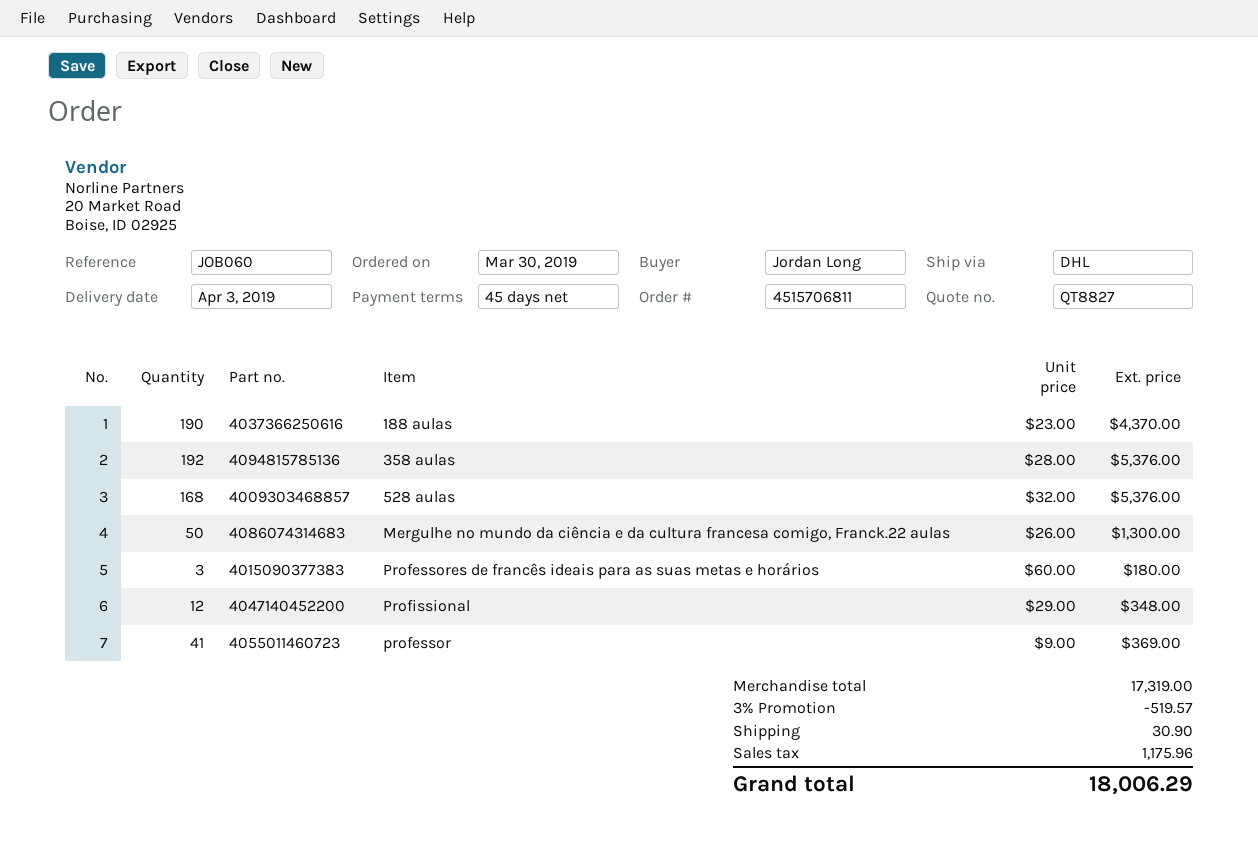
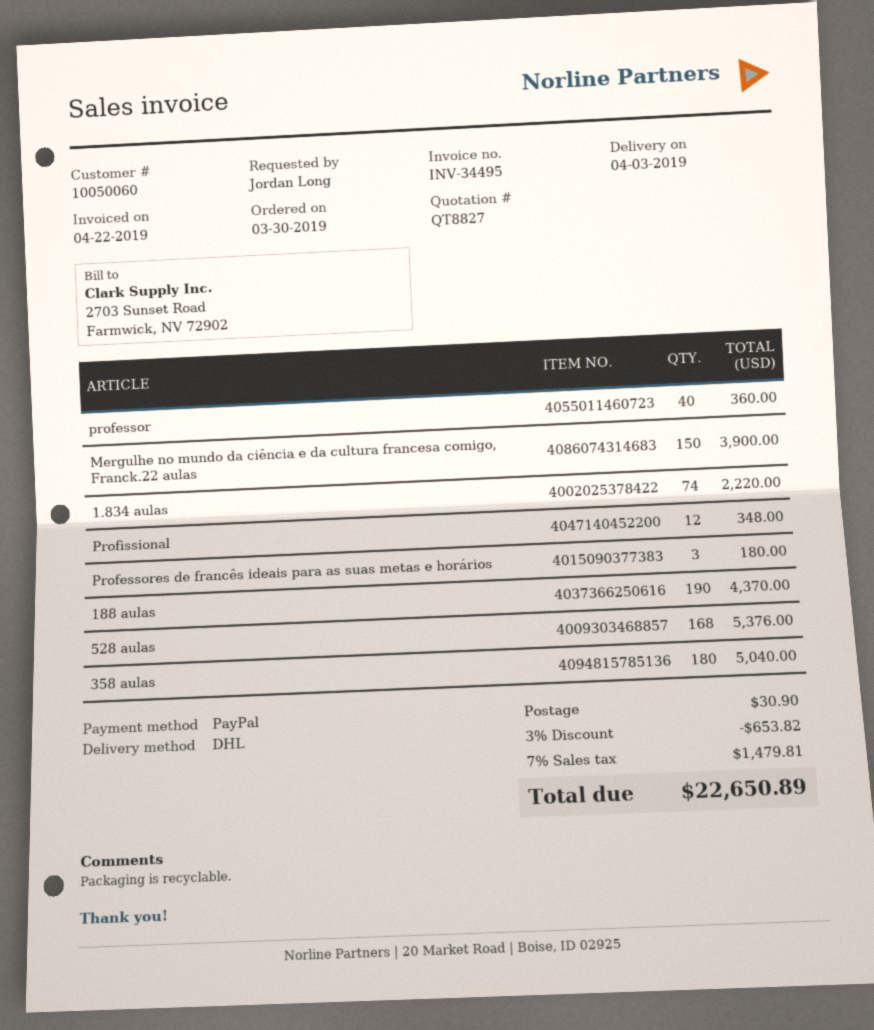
358 aulas: 192 for 5376.00 -> 180 for 5040.00
Mergulhe no mundo da ciência e da cultura francesa comigo, Franck.22 aulas: 50 for 1300.00 -> 150 for 3900.00
professor: 41 for 369.00 -> 40 for 360.00
1.834 aulas: none -> 74 for 2220.00
discount: 3% = 519.57 -> 3% = 653.82
tax: 1175.96 -> 1479.81
total: 18006.29 -> 22650.89

